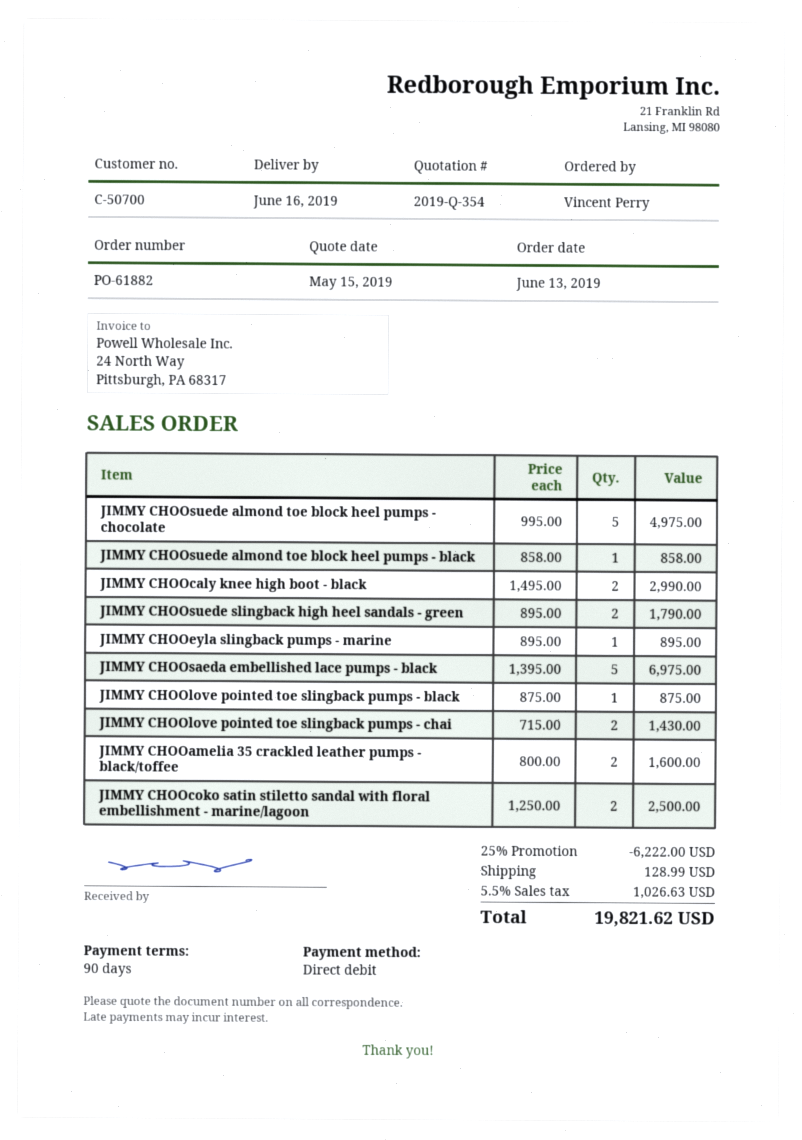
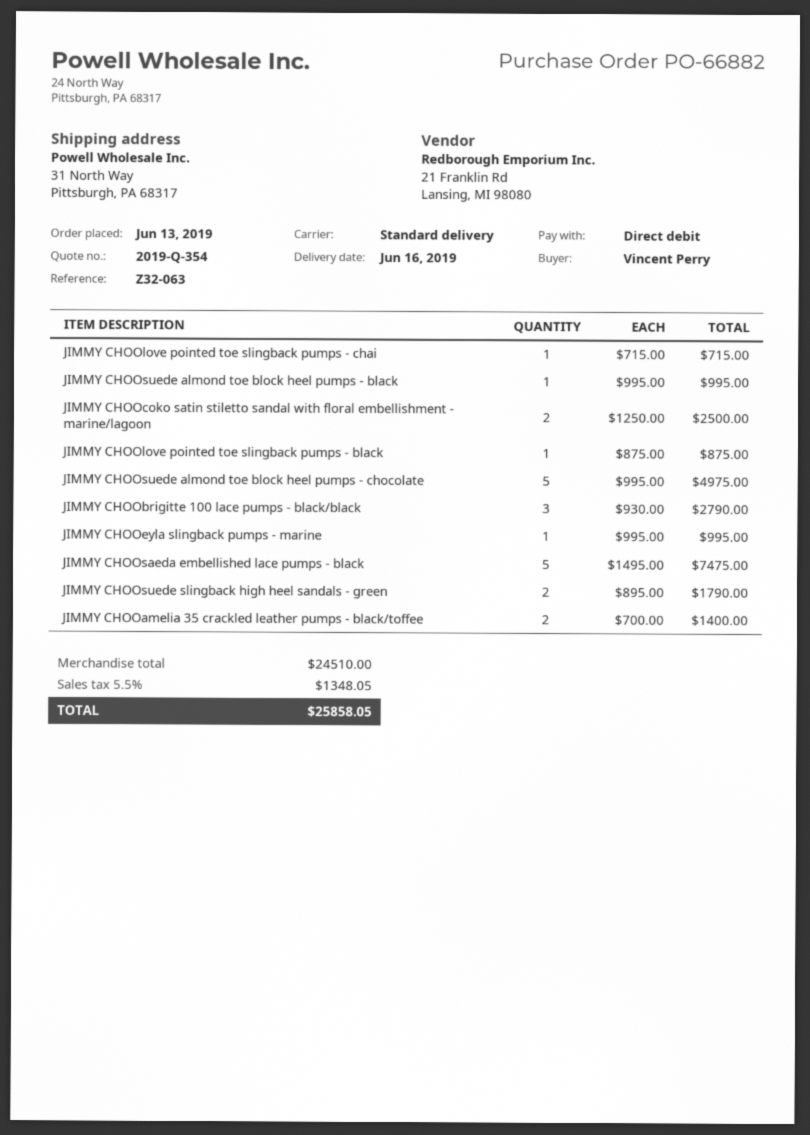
order number: PO-61882 -> PO-66882
JIMMY CHOOsuede almond toe block heel pumps - black: 1 x 858.00 = 858.00 -> 1 x 995.00 = 995.00
JIMMY CHOOcaly knee high boot - black: 2 x 1495.00 = 2990.00 -> none
JIMMY CHOOeyla slingback pumps - marine: 1 x 895.00 = 895.00 -> 1 x 995.00 = 995.00
JIMMY CHOOsaeda embellished lace pumps - black: 5 x 1395.00 = 6975.00 -> 5 x 1495.00 = 7475.00
JIMMY CHOOlove pointed toe slingback pumps - chai: 2 x 715.00 = 1430.00 -> 1 x 715.00 = 715.00
JIMMY CHOOamelia 35 crackled leather pumps - black/toffee: 2 x 800.00 = 1600.00 -> 2 x 700.00 = 1400.00
JIMMY CHOObrigitte 100 lace pumps - black/black: none -> 3 x 930.00 = 2790.00
discount: 25% = 6222.00 -> none
shipping: 128.99 -> none
tax: 5.5% = 1026.63 -> 5.5% = 1348.05
total: 19821.62 -> 25858.05

